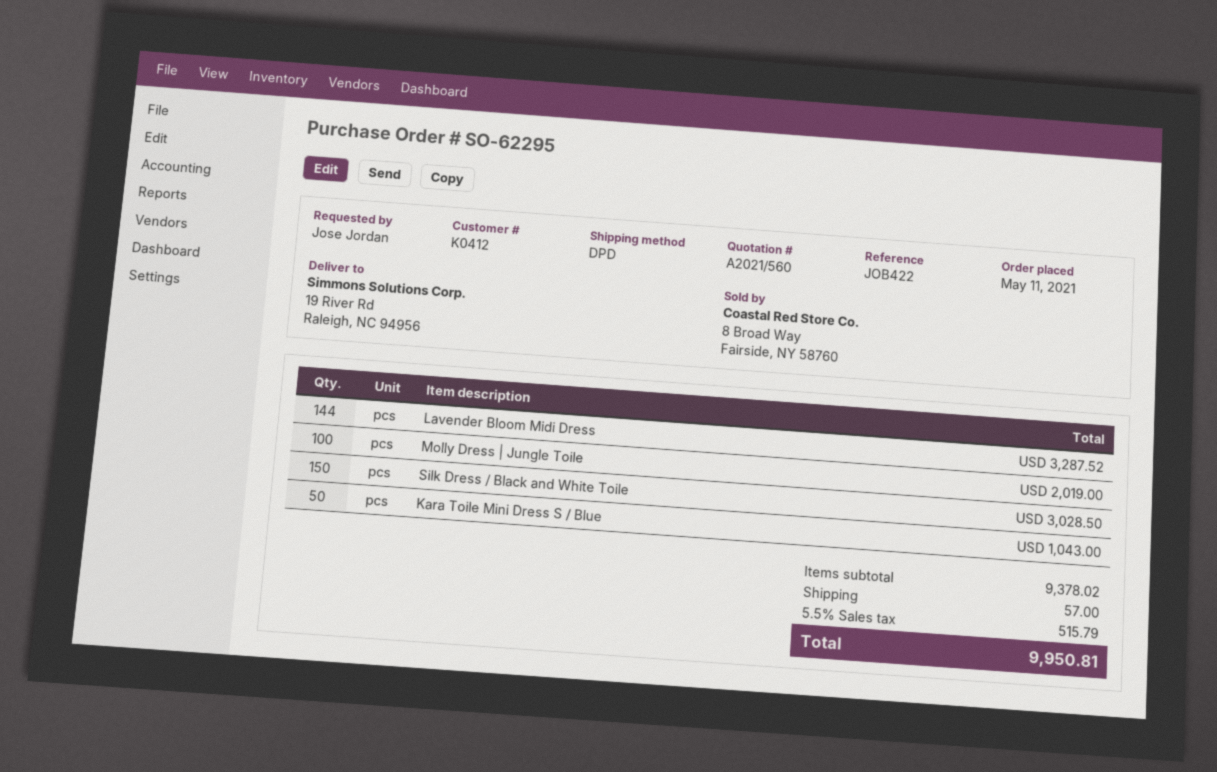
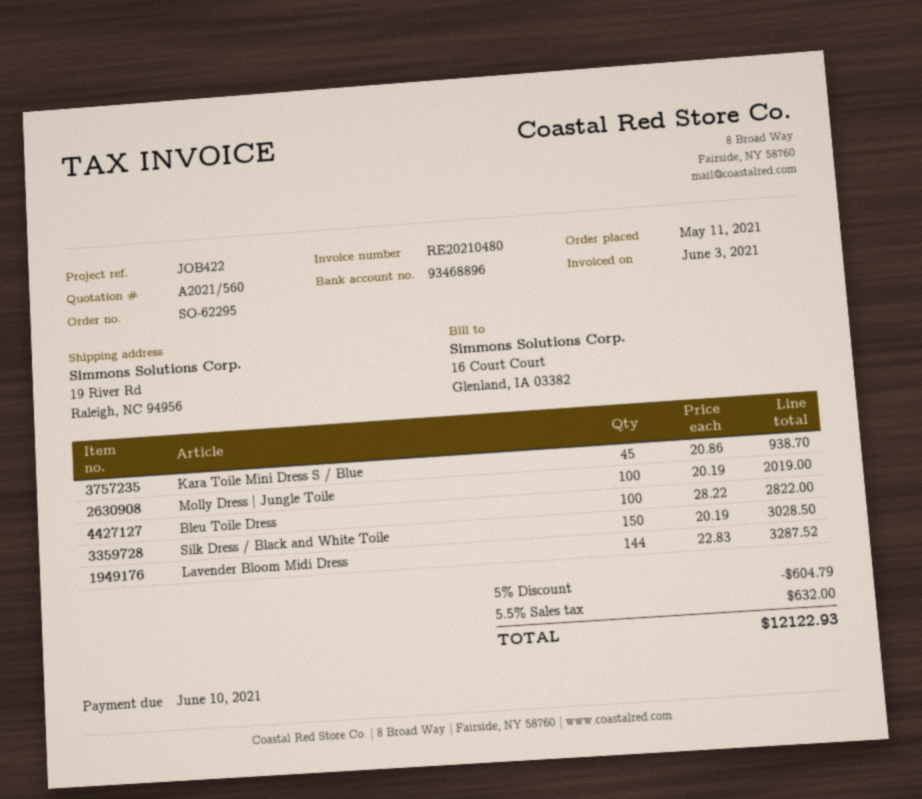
Kara Toile Mini Dress S / Blue: 50 for 1043.00 -> 45 for 938.70
Bleu Toile Dress: none -> 100 for 2822.00
discount: none -> 5% = 604.79
shipping: 57.00 -> none
tax: 5.5% = 515.79 -> 5.5% = 632.00
total: 9950.81 -> 12122.93

